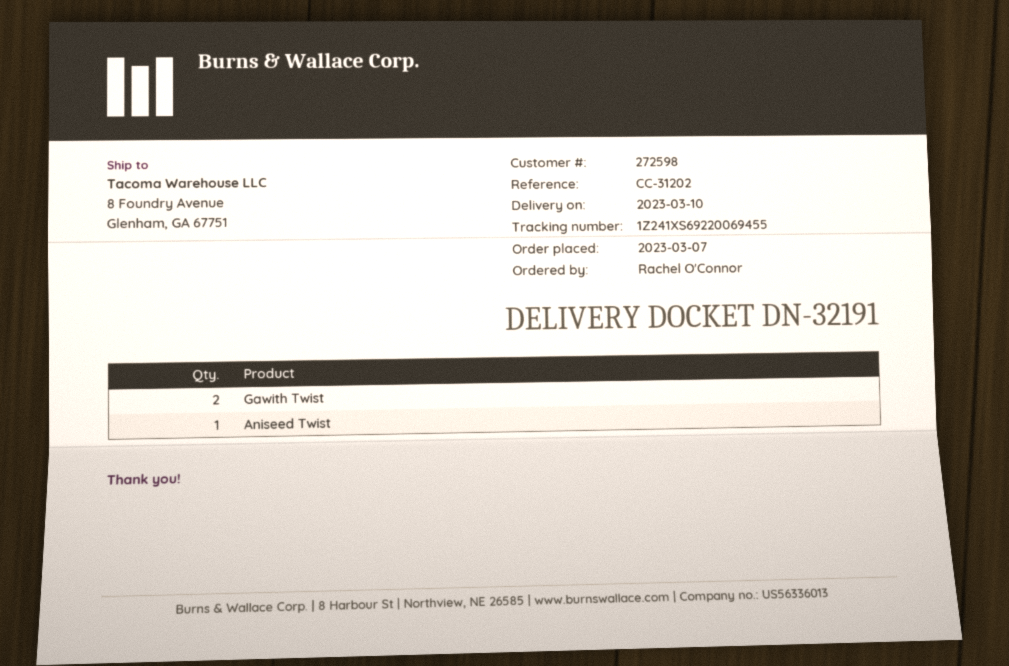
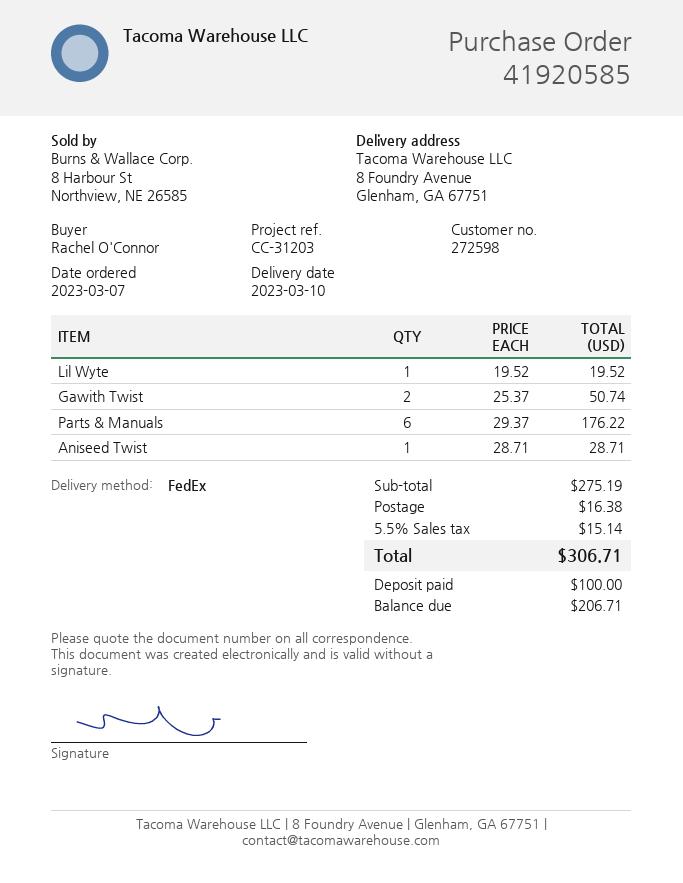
reference: CC-31202 -> CC-31203
Lil Wyte: none -> 1
Parts & Manuals: none -> 6

